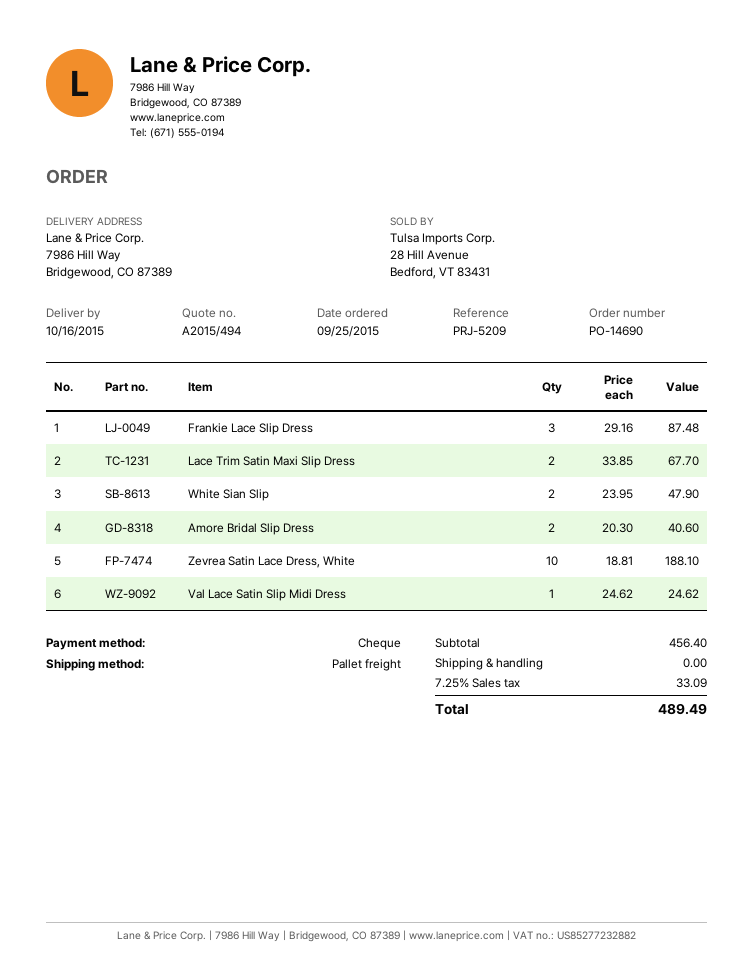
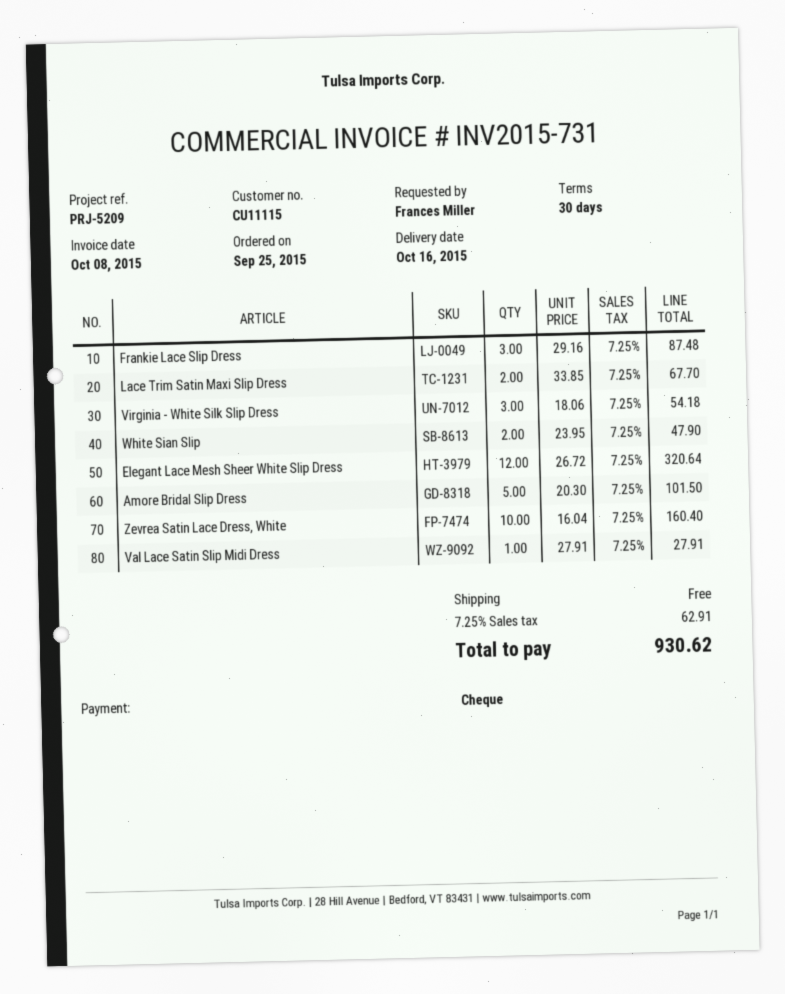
Amore Bridal Slip Dress: 2 x 20.30 = 40.60 -> 5 x 20.30 = 101.50
Zevrea Satin Lace Dress, White: 10 x 18.81 = 188.10 -> 10 x 16.04 = 160.40
Val Lace Satin Slip Midi Dress: 1 x 24.62 = 24.62 -> 1 x 27.91 = 27.91
Virginia - White Silk Slip Dress: none -> 3 x 18.06 = 54.18
Elegant Lace Mesh Sheer White Slip Dress: none -> 12 x 26.72 = 320.64
tax: 7.25% = 33.09 -> 7.25% = 62.91
total: 489.49 -> 930.62

